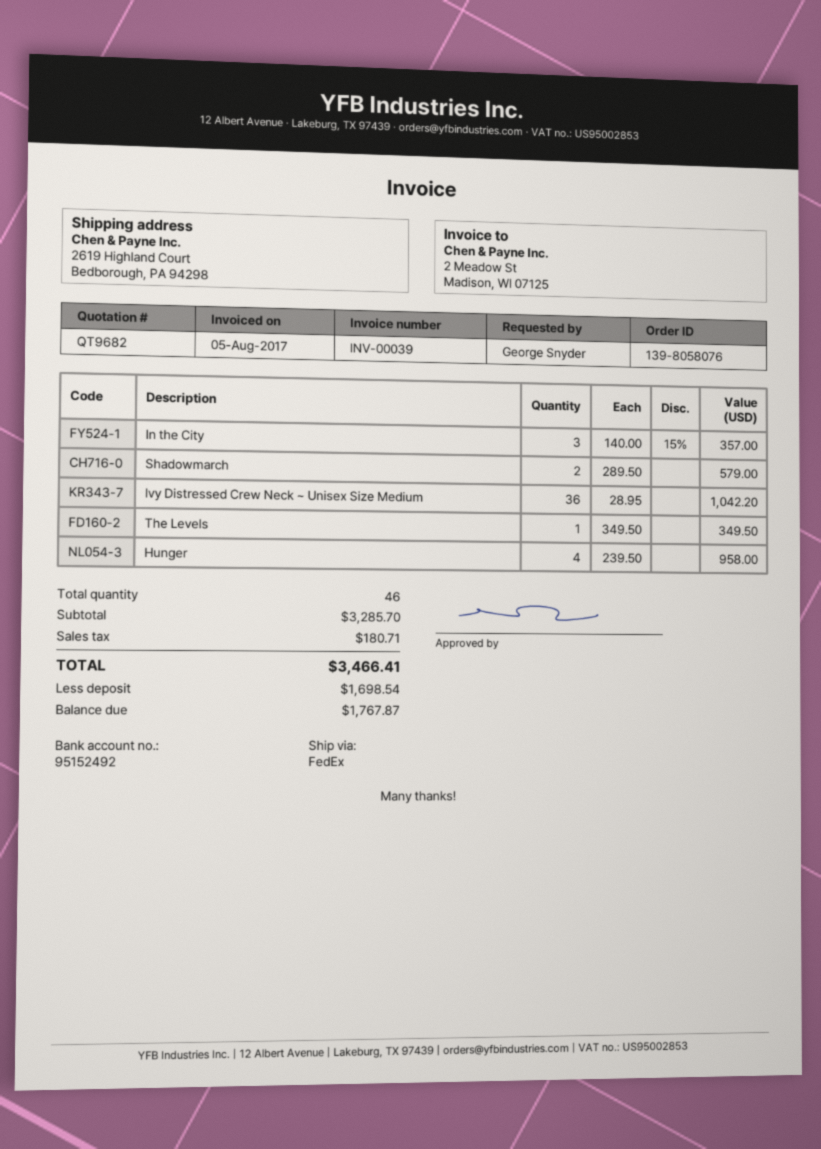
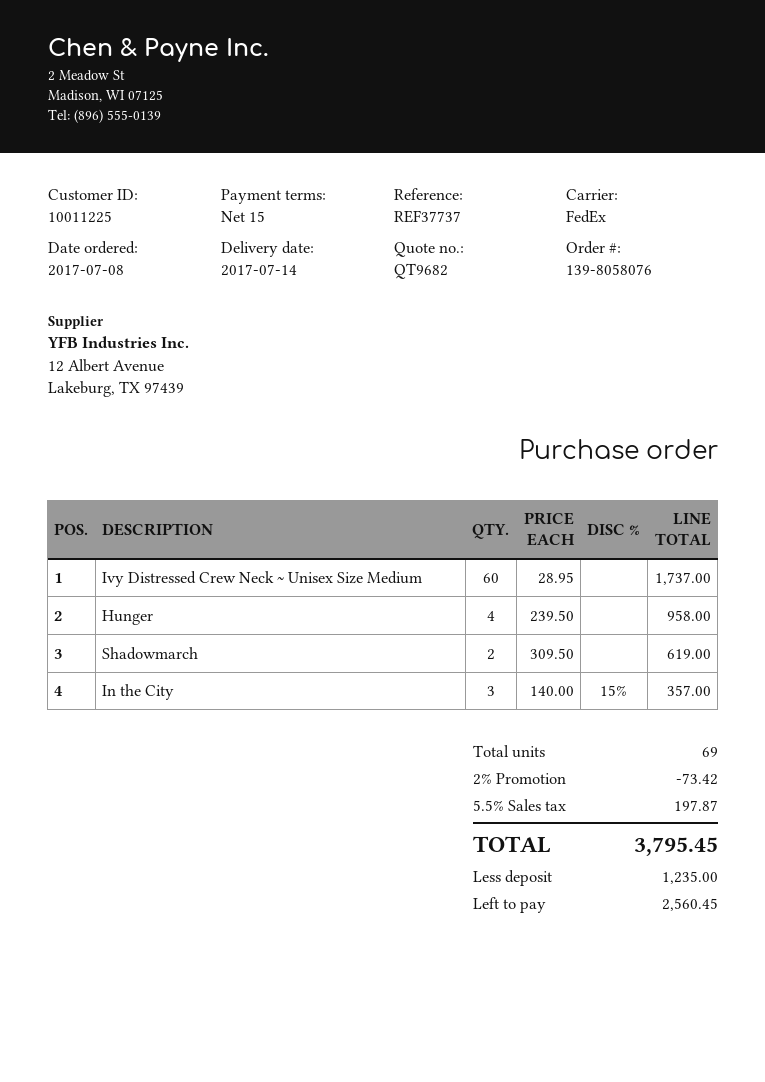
Shadowmarch: 2 x 289.50 = 579.00 -> 2 x 309.50 = 619.00
Ivy Distressed Crew Neck ~ Unisex Size Medium: 36 x 28.95 = 1042.20 -> 60 x 28.95 = 1737.00
The Levels: 1 x 349.50 = 349.50 -> none
total quantity: 46 -> 69
discount: none -> 2% = 73.42
tax: 180.71 -> 197.87
total: 3466.41 -> 3795.45
deposit: 1698.54 -> 1235.00
balance: 1767.87 -> 2560.45

